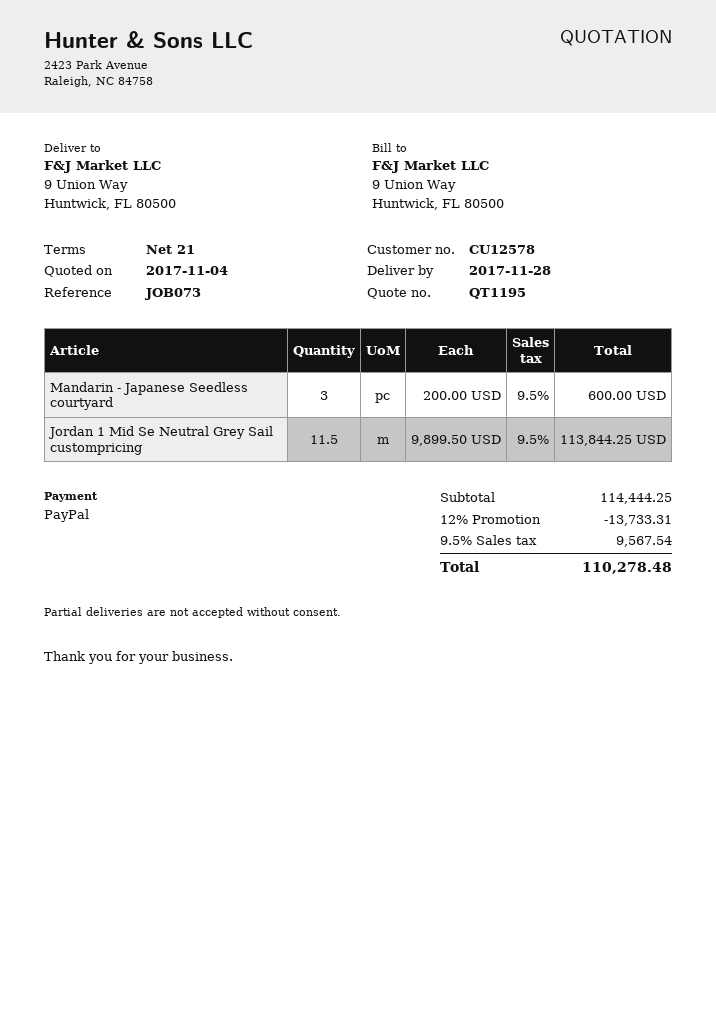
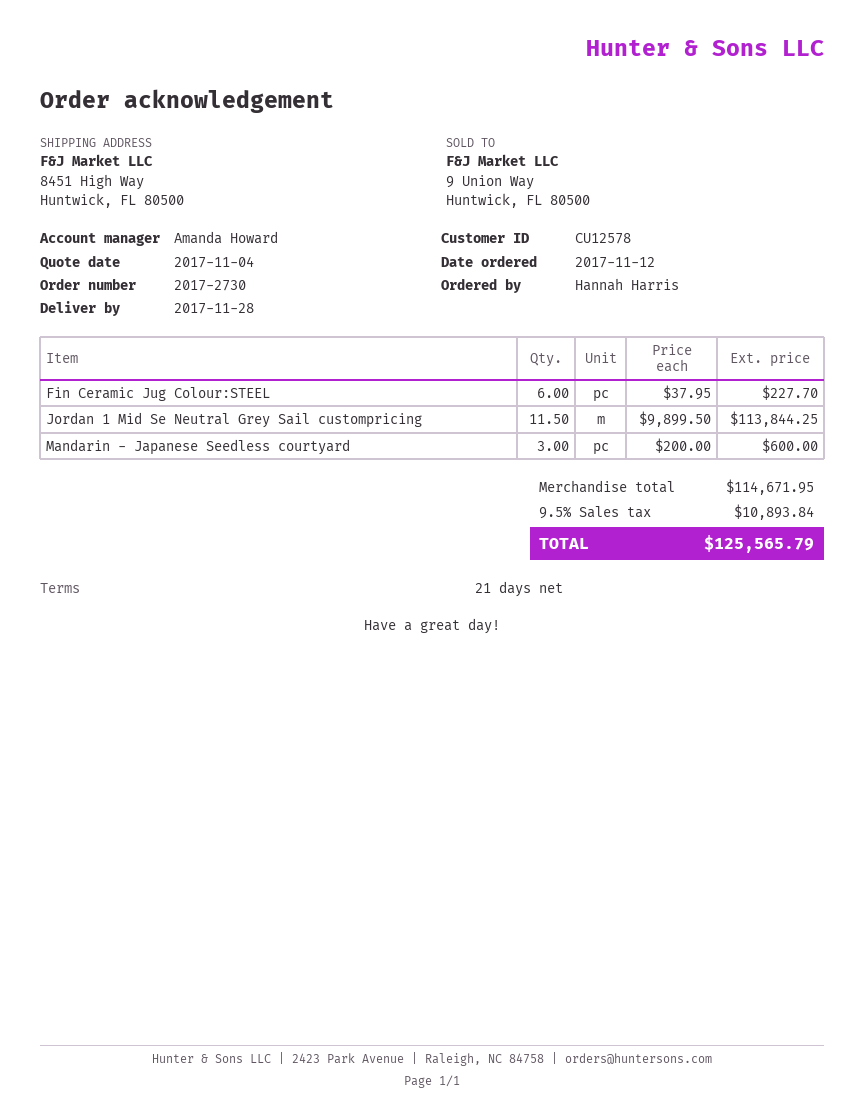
ship to: 9 Union Way, Huntwick, FL 80500 -> 8451 High Way, Huntwick, FL 80500
Fin Ceramic Jug Colour:STEEL: none -> 6 x 37.95 = 227.70
subtotal: 114444.25 -> 114671.95
discount: 12% = 13733.31 -> none
tax: 9.5% = 9567.54 -> 9.5% = 10893.84
total: 110278.48 -> 125565.79

